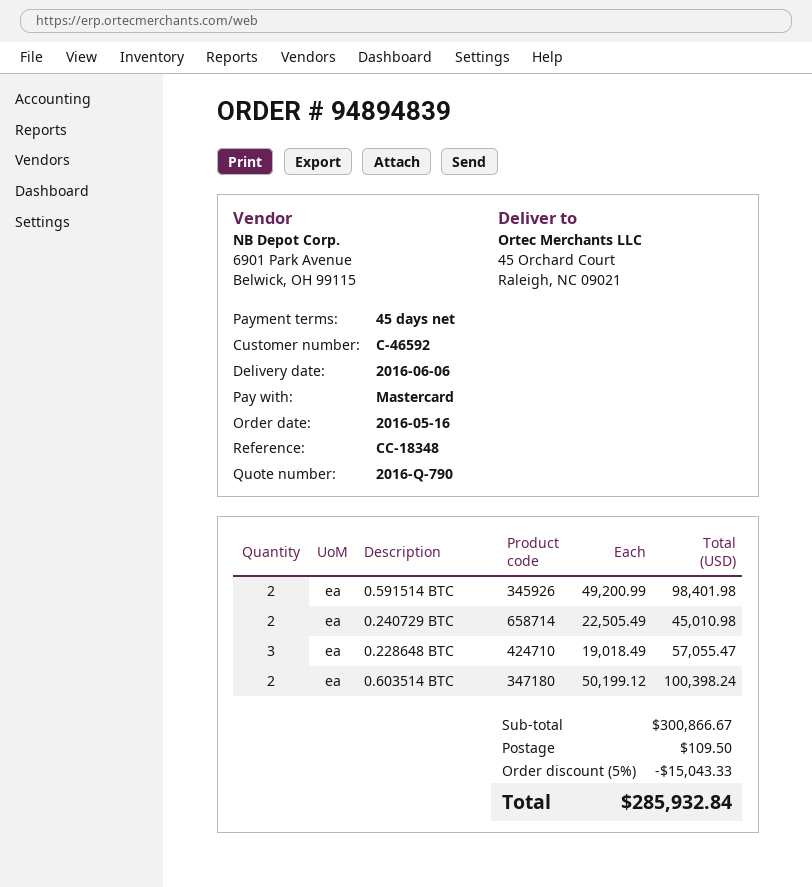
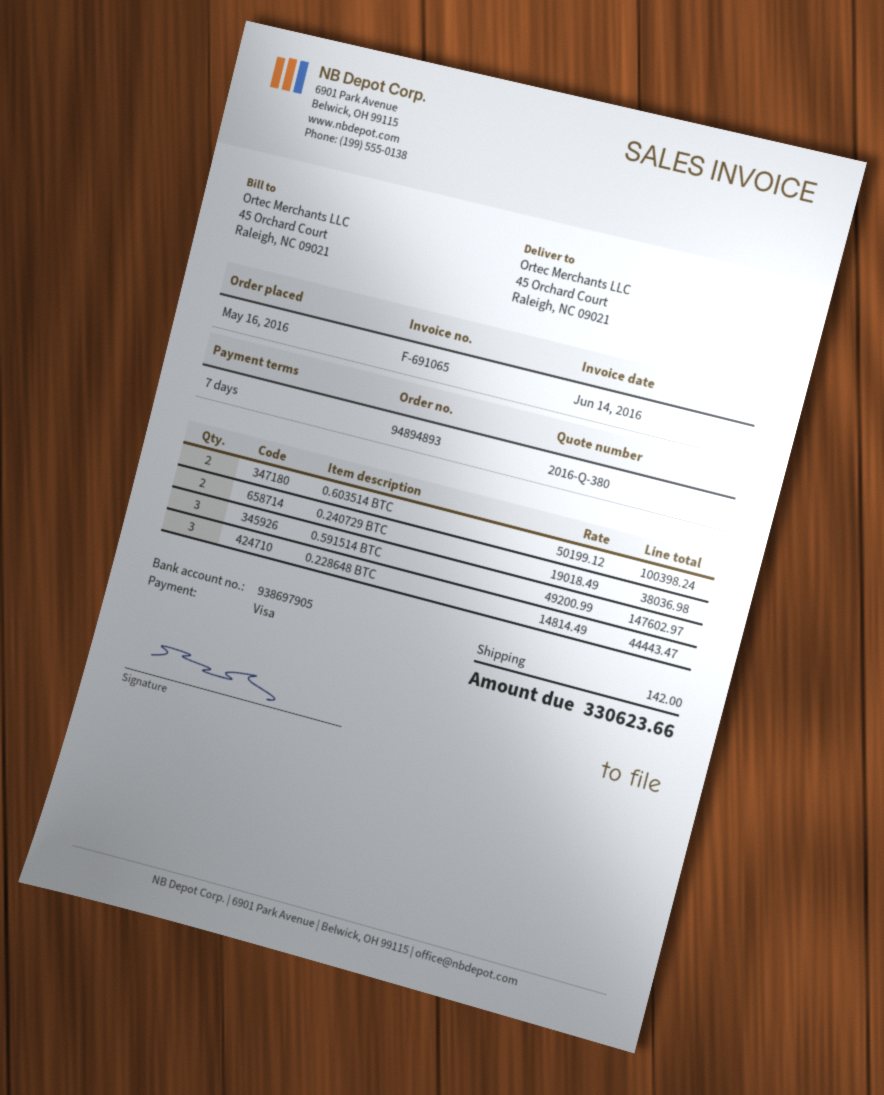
quote number: 2016-Q-790 -> 2016-Q-380
order number: 94894839 -> 94894893
payment terms: 45 days -> 7 days
payment method: Mastercard -> Visa
0.591514 BTC: 2 x 49200.99 = 98401.98 -> 3 x 49200.99 = 147602.97
0.240729 BTC: 2 x 22505.49 = 45010.98 -> 2 x 19018.49 = 38036.98
0.228648 BTC: 3 x 19018.49 = 57055.47 -> 3 x 14814.49 = 44443.47
discount: 5% = 15043.33 -> none
shipping: 109.50 -> 142.00
total: 285932.84 -> 330623.66

